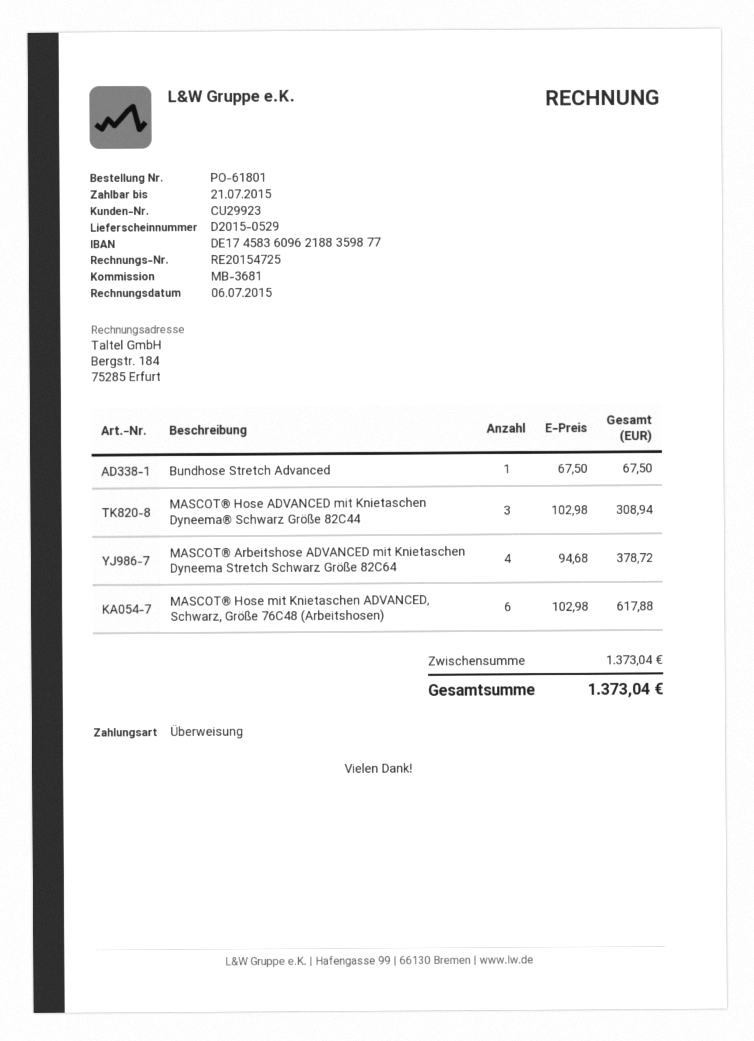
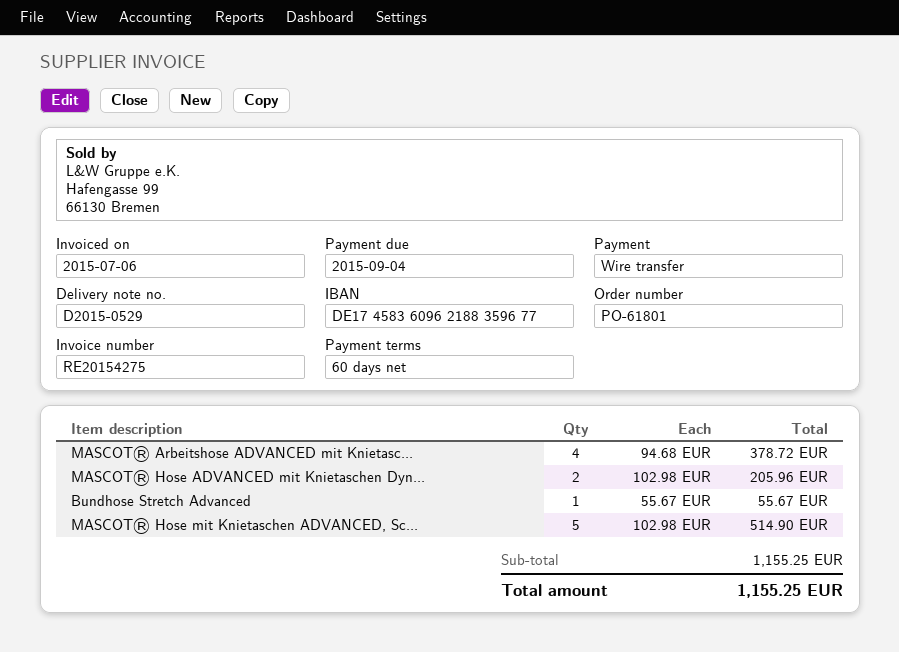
invoice number: RE20154725 -> RE20154275
due date: 2015-07-21 -> 2015-09-04
bank account: DE17458360962188359877 -> DE17458360962188359677
Bundhose Stretch Advanced: 1 x 67.50 = 67.50 -> 1 x 55.67 = 55.67
MASCOT® Hose ADVANCED mit Knietaschen Dyneema® Schwarz Größe 82C44: 3 x 102.98 = 308.94 -> 2 x 102.98 = 205.96
MASCOT® Hose mit Knietaschen ADVANCED, Schwarz, Größe 76C48 (Arbeitshosen): 6 x 102.98 = 617.88 -> 5 x 102.98 = 514.90
subtotal: 1373.04 -> 1155.25
total: 1373.04 -> 1155.25

